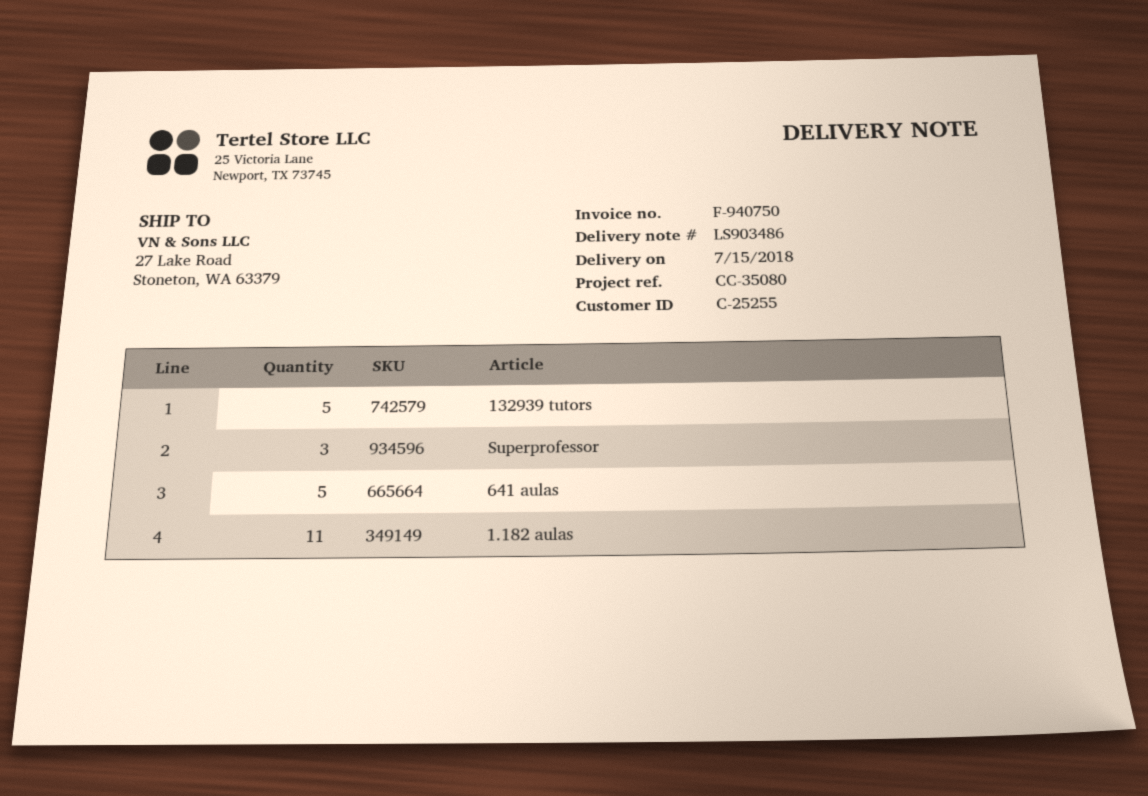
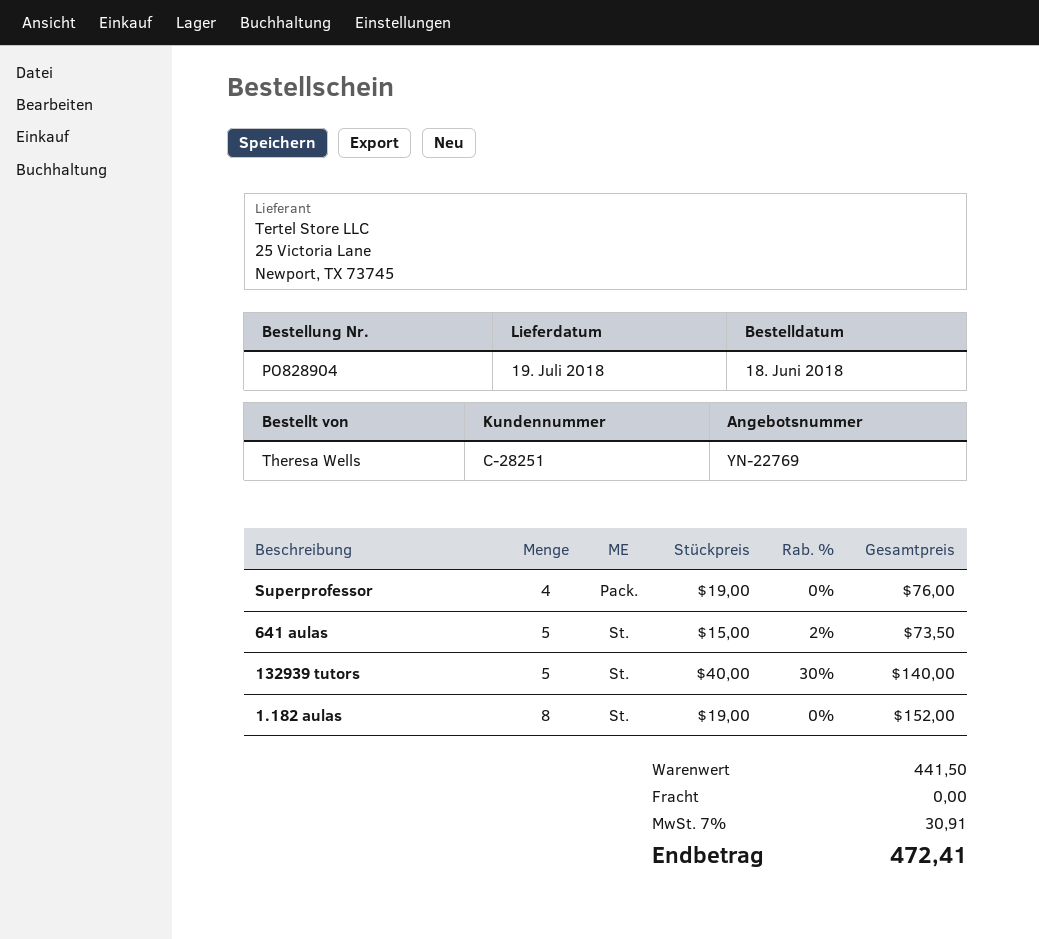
delivery date: 2018-07-15 -> 2018-07-19
customer number: C-25255 -> C-28251
Superprofessor: 3 -> 4
1.182 aulas: 11 -> 8

